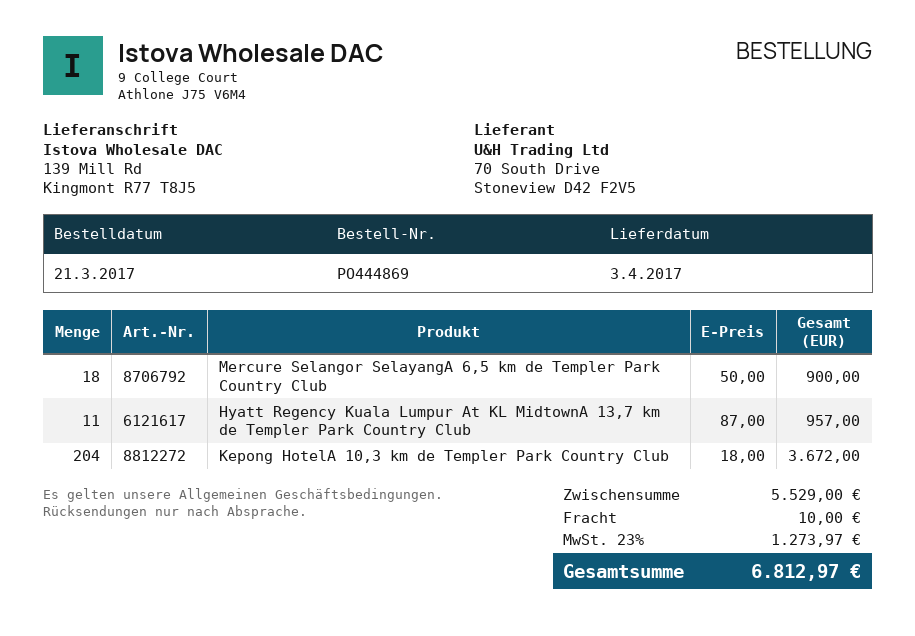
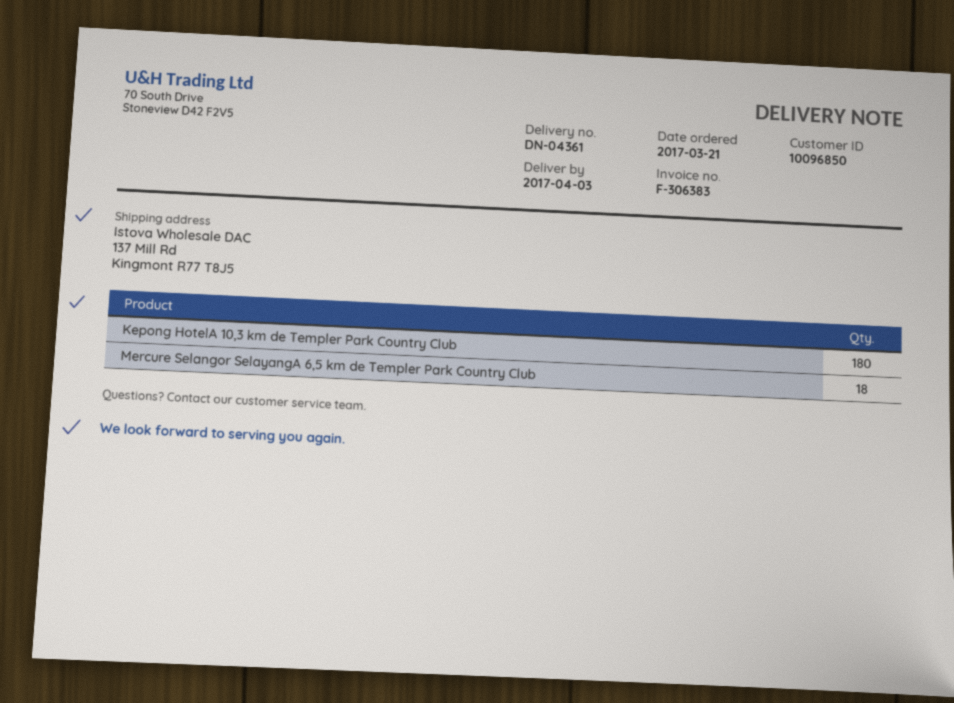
ship to: 139 Mill Rd, Kingmont R77 T8J5 -> 137 Mill Rd, Kingmont R77 T8J5
Hyatt Regency Kuala Lumpur At KL MidtownA 13,7 km de Templer Park Country Club: 11 -> none
Kepong HotelA 10,3 km de Templer Park Country Club: 204 -> 180

